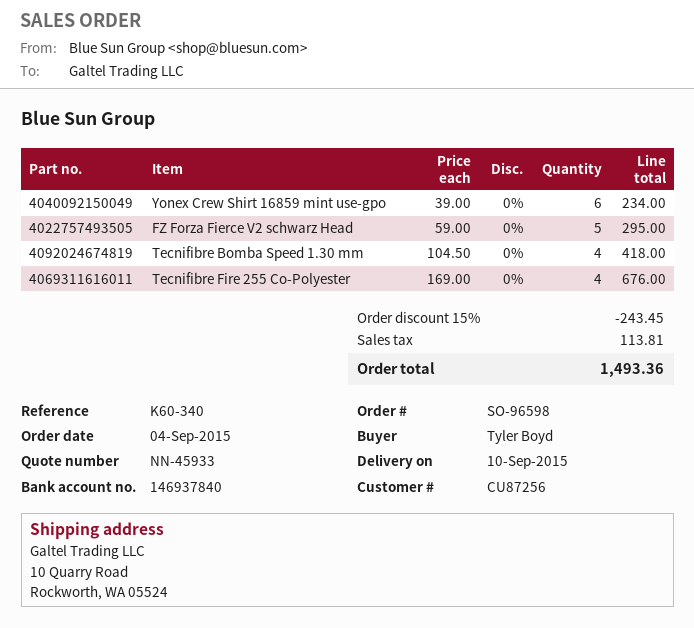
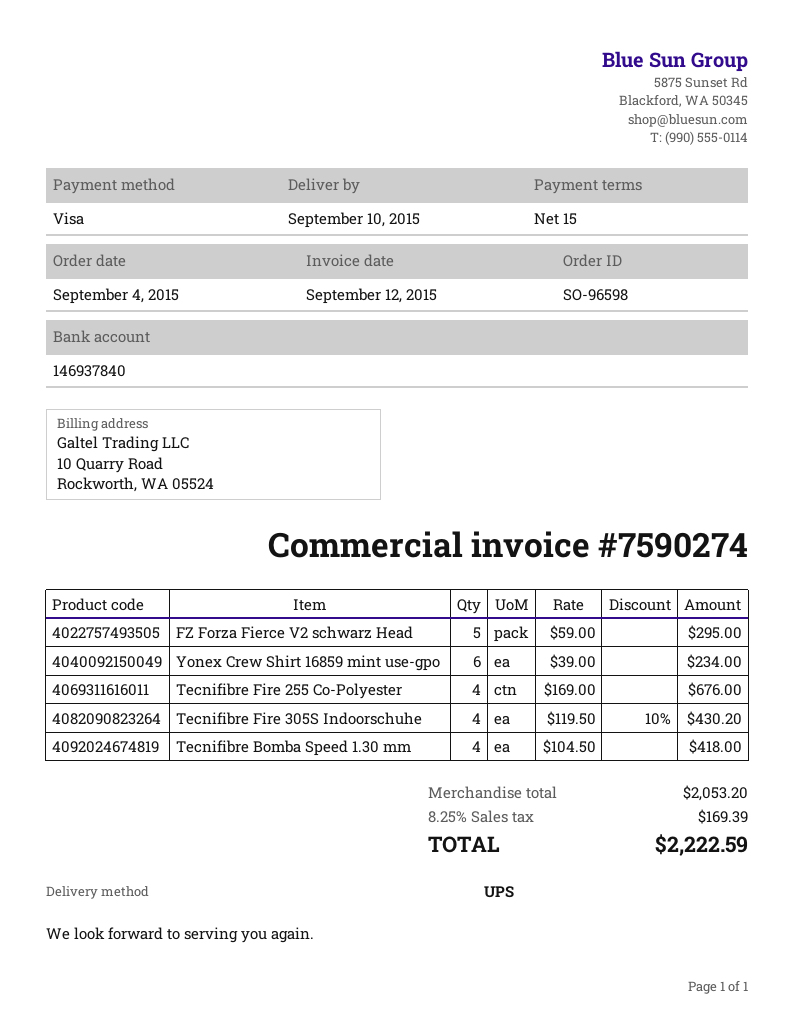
Tecnifibre Fire 305S Indoorschuhe: none -> 4 x 119.50 - 10% = 430.20
discount: 15% = 243.45 -> none
tax: 113.81 -> 169.39
total: 1493.36 -> 2222.59

